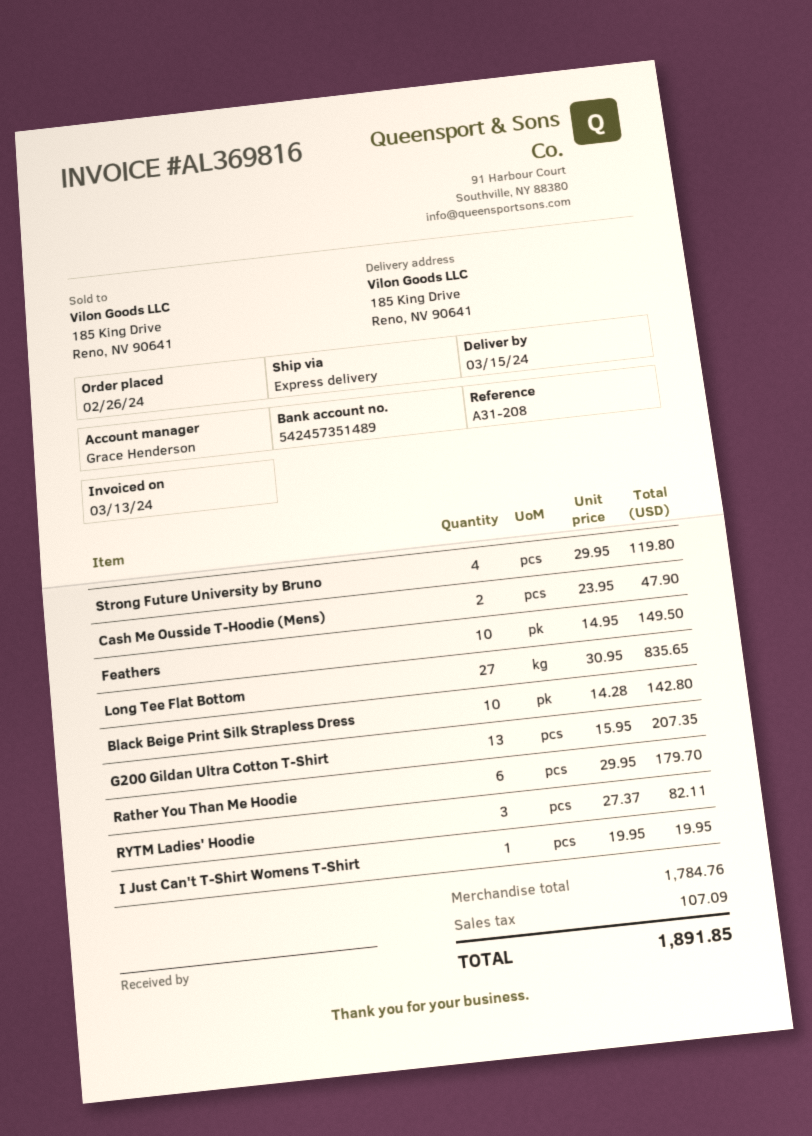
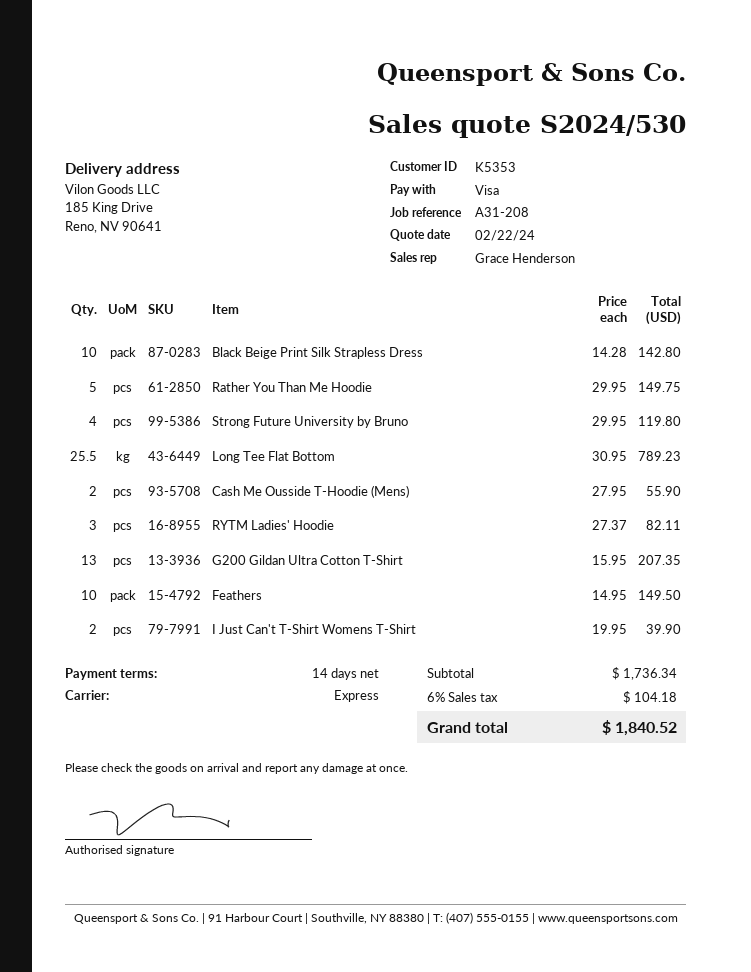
Cash Me Ousside T-Hoodie (Mens): 2 x 23.95 = 47.90 -> 2 x 27.95 = 55.90
Long Tee Flat Bottom: 27 x 30.95 = 835.65 -> 25.5 x 30.95 = 789.23
Rather You Than Me Hoodie: 6 x 29.95 = 179.70 -> 5 x 29.95 = 149.75
I Just Can't T-Shirt Womens T-Shirt: 1 x 19.95 = 19.95 -> 2 x 19.95 = 39.90
subtotal: 1784.76 -> 1736.34
tax: 107.09 -> 104.18
total: 1891.85 -> 1840.52

